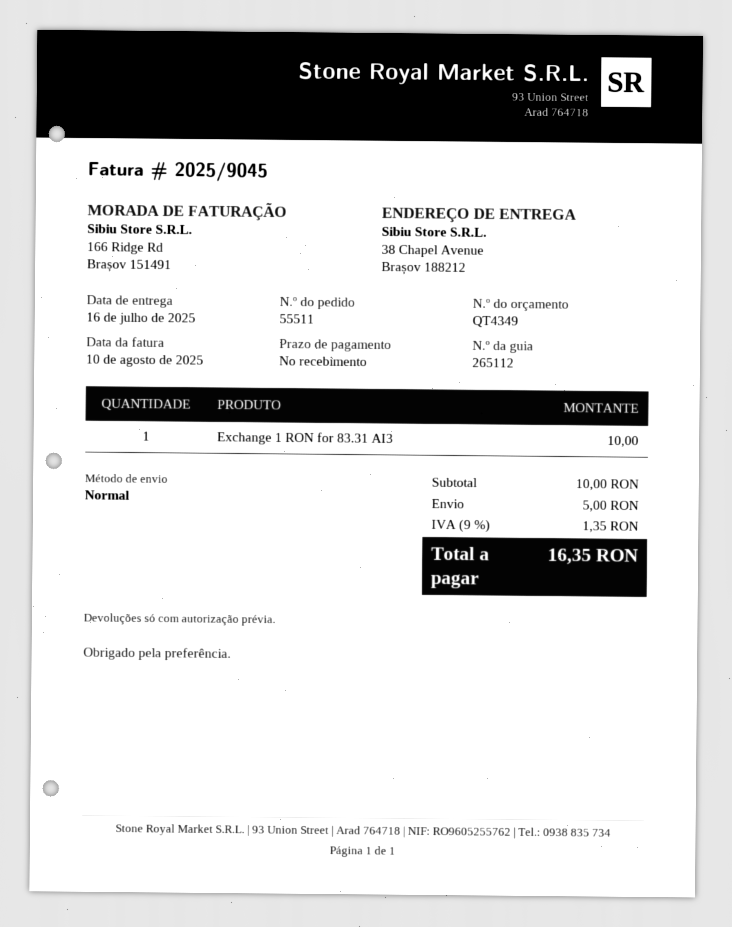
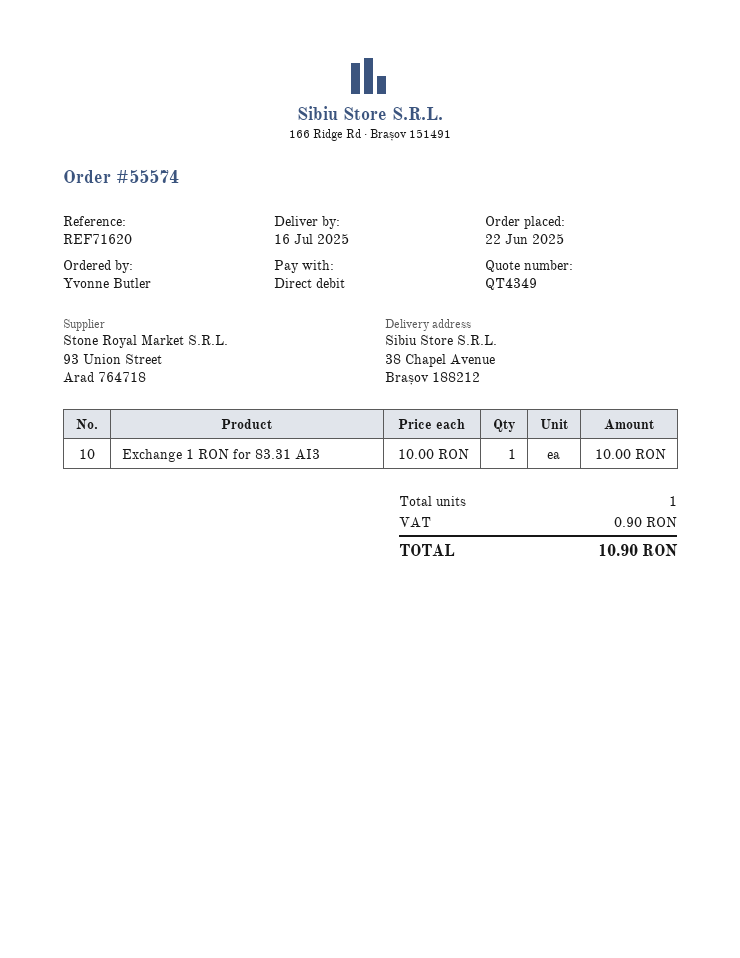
order number: 55511 -> 55574
shipping: 5.00 -> none
tax: 1.35 -> 0.90
total: 16.35 -> 10.90

